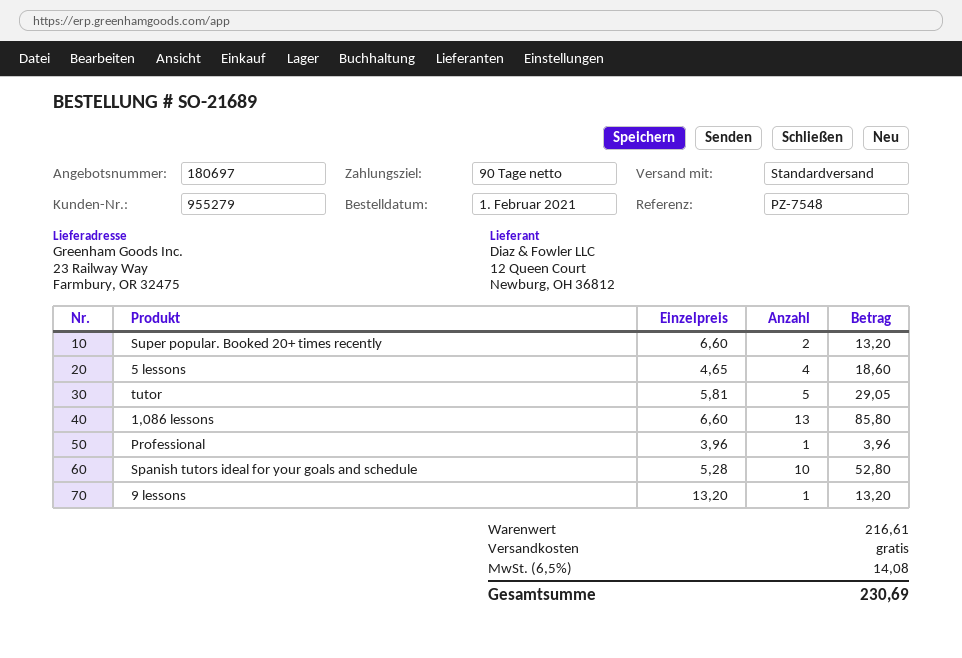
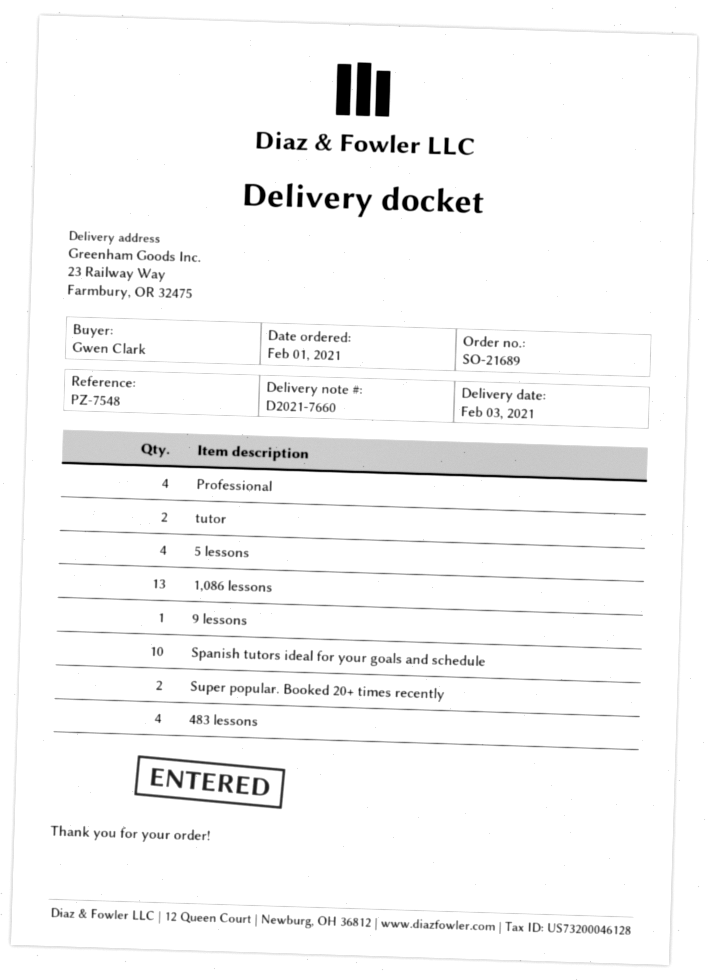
tutor: 5 -> 2
Professional: 1 -> 4
483 lessons: none -> 4

